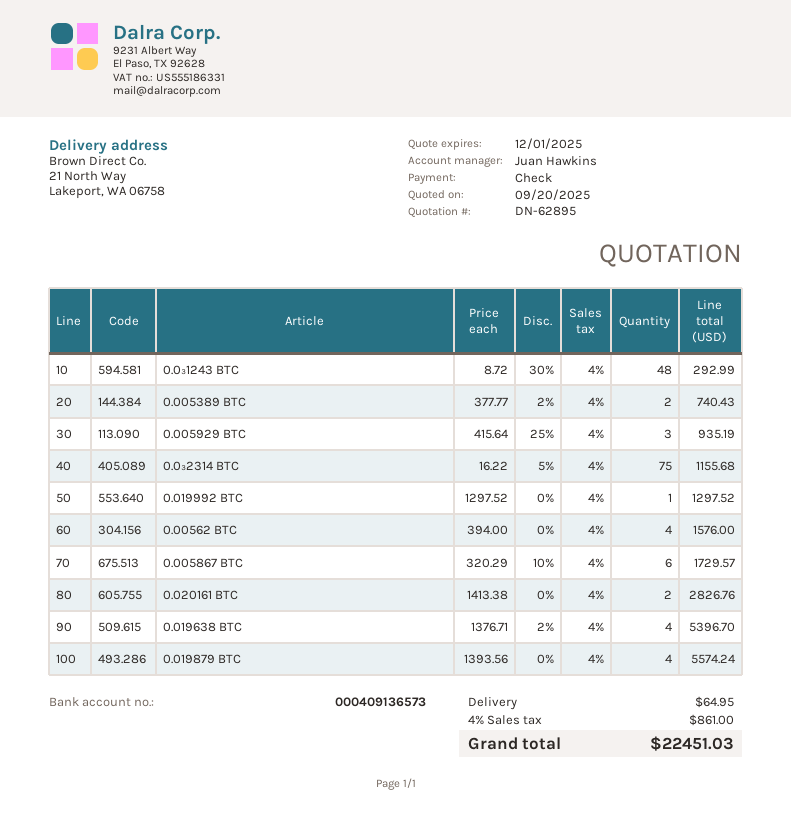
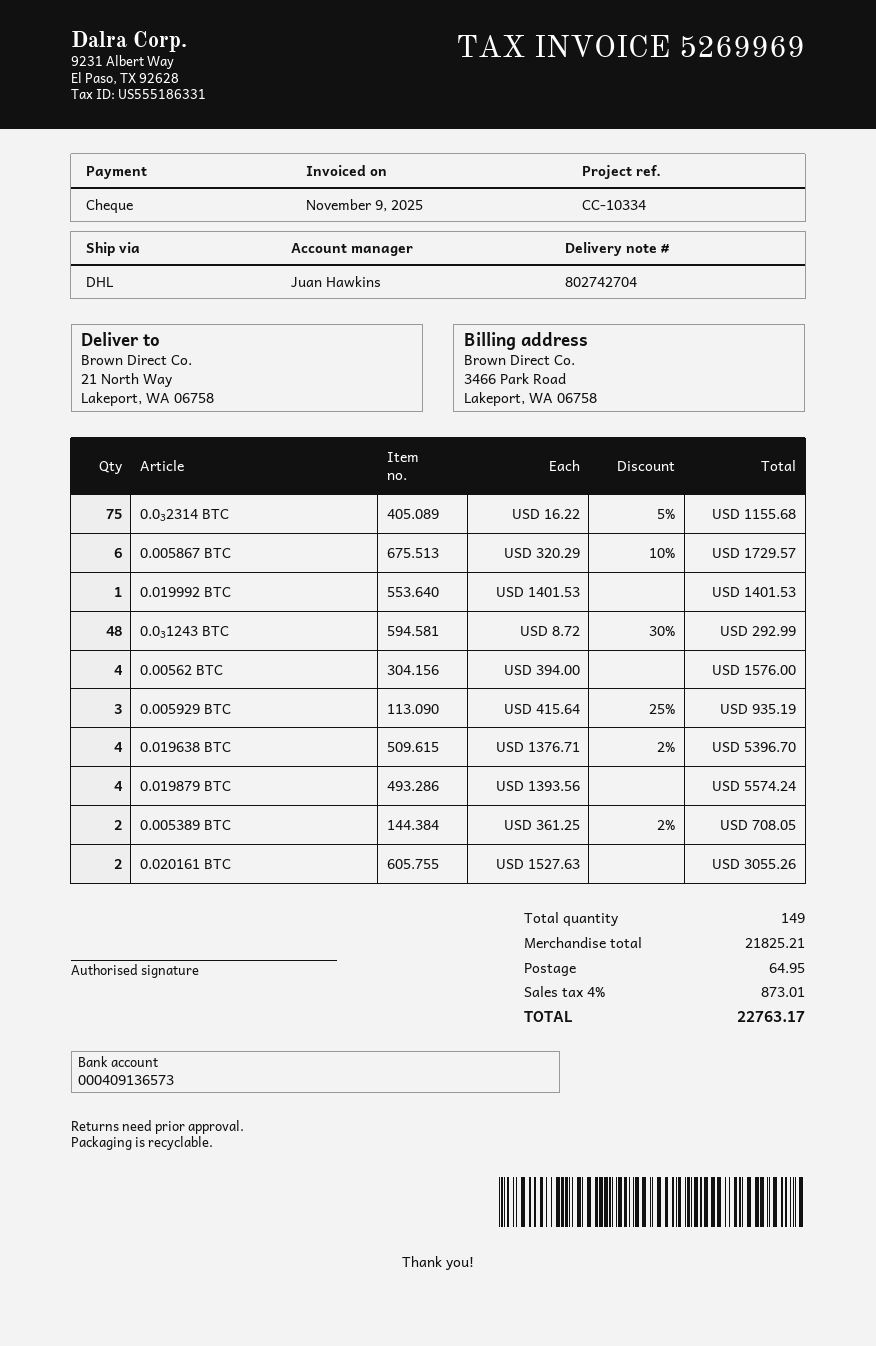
0.005389 BTC: 2 x 377.77 - 2% = 740.43 -> 2 x 361.25 - 2% = 708.05
0.019992 BTC: 1 x 1297.52 = 1297.52 -> 1 x 1401.53 = 1401.53
0.020161 BTC: 2 x 1413.38 = 2826.76 -> 2 x 1527.63 = 3055.26
tax: 4% = 861.00 -> 4% = 873.01
total: 22451.03 -> 22763.17

